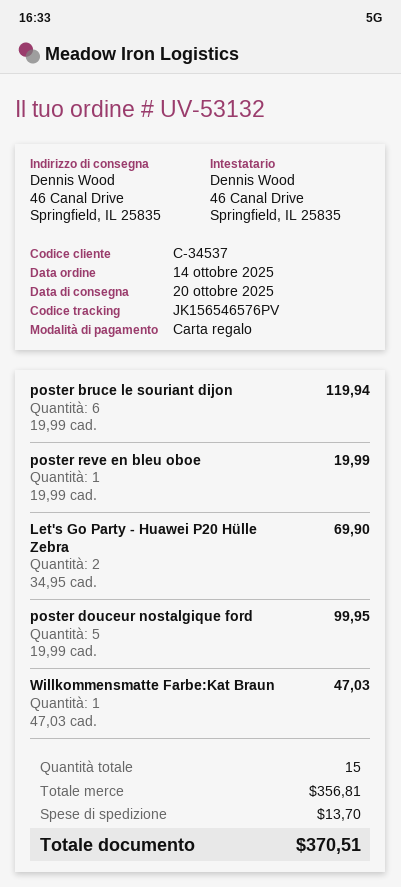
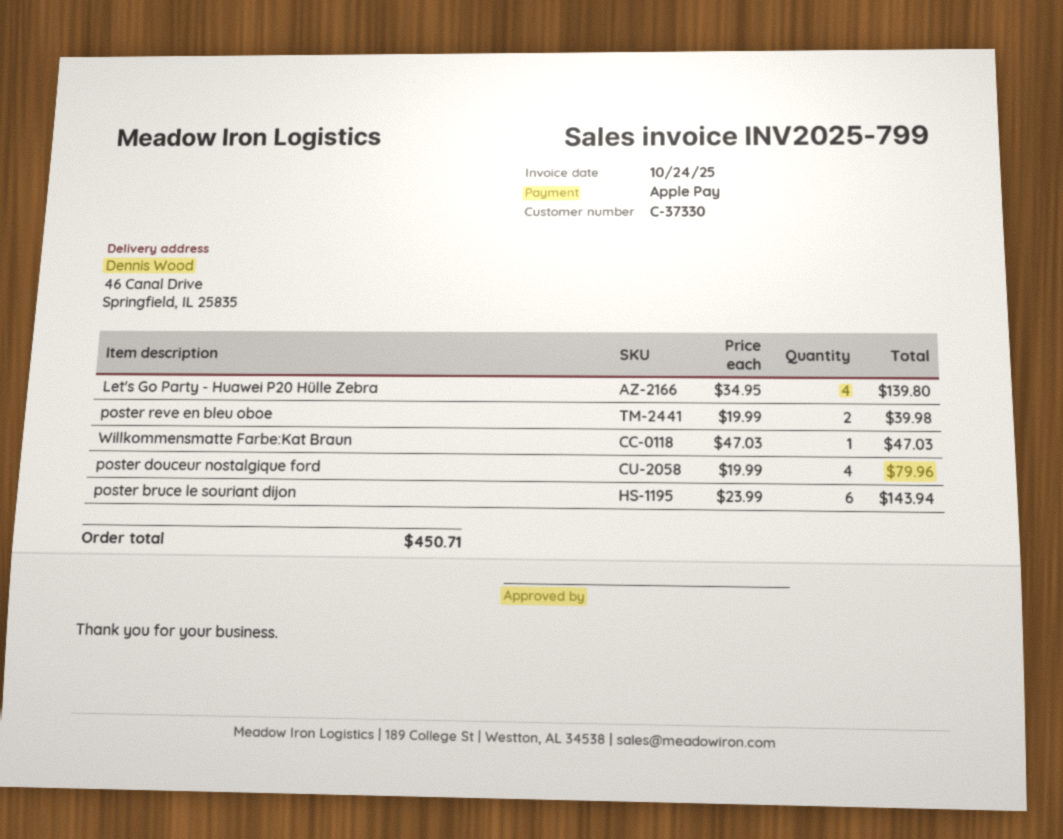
customer number: C-34537 -> C-37330
payment method: gift card -> Apple Pay
poster bruce le souriant dijon: 6 x 19.99 = 119.94 -> 6 x 23.99 = 143.94
poster reve en bleu oboe: 1 x 19.99 = 19.99 -> 2 x 19.99 = 39.98
Let's Go Party - Huawei P20 Hülle Zebra: 2 x 34.95 = 69.90 -> 4 x 34.95 = 139.80
poster douceur nostalgique ford: 5 x 19.99 = 99.95 -> 4 x 19.99 = 79.96
shipping: 13.70 -> none
total: 370.51 -> 450.71

